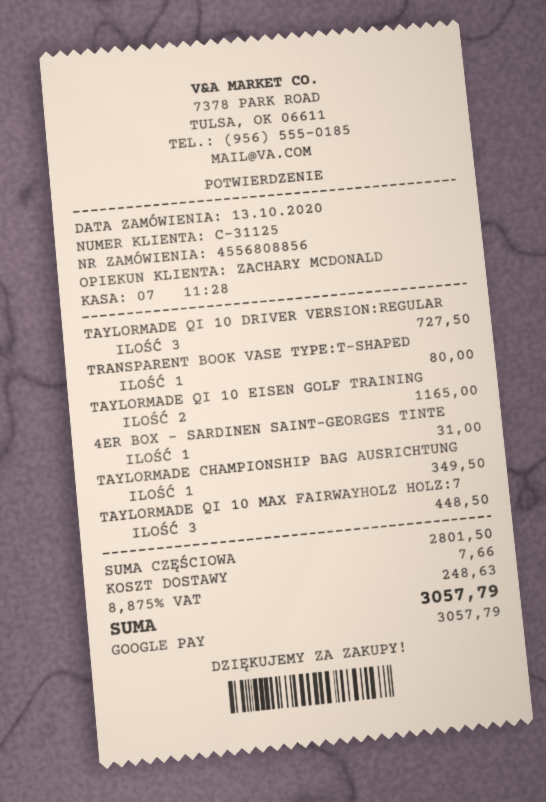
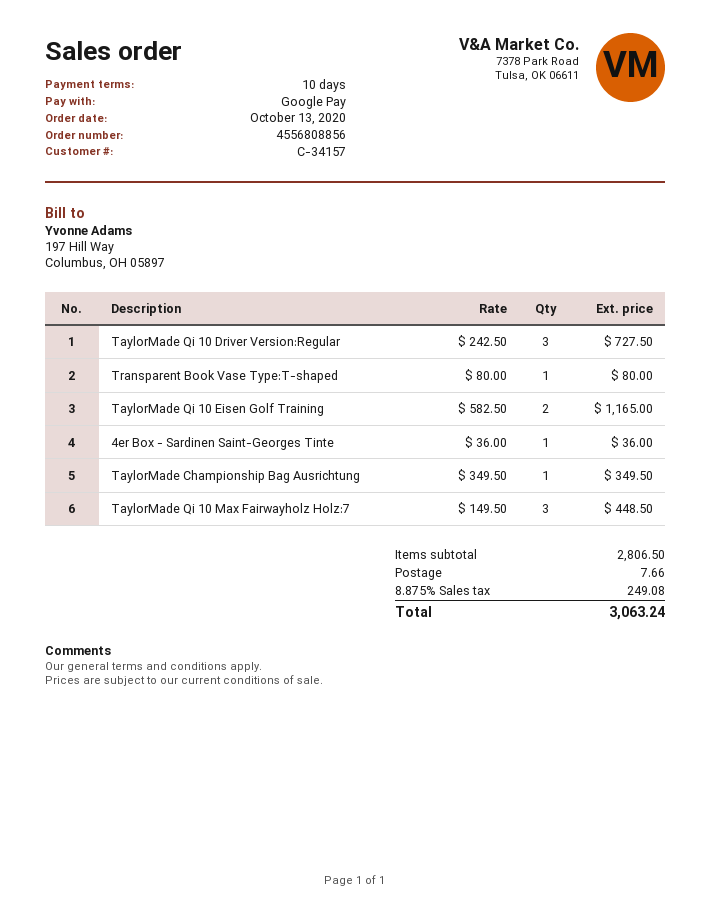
customer number: C-31125 -> C-34157
4ER BOX - SARDINEN SAINT-GEORGES TINTE: 1 for 31.00 -> 1 for 36.00
subtotal: 2801.50 -> 2806.50
tax: 8.875% = 248.63 -> 8.875% = 249.08
total: 3057.79 -> 3063.24

